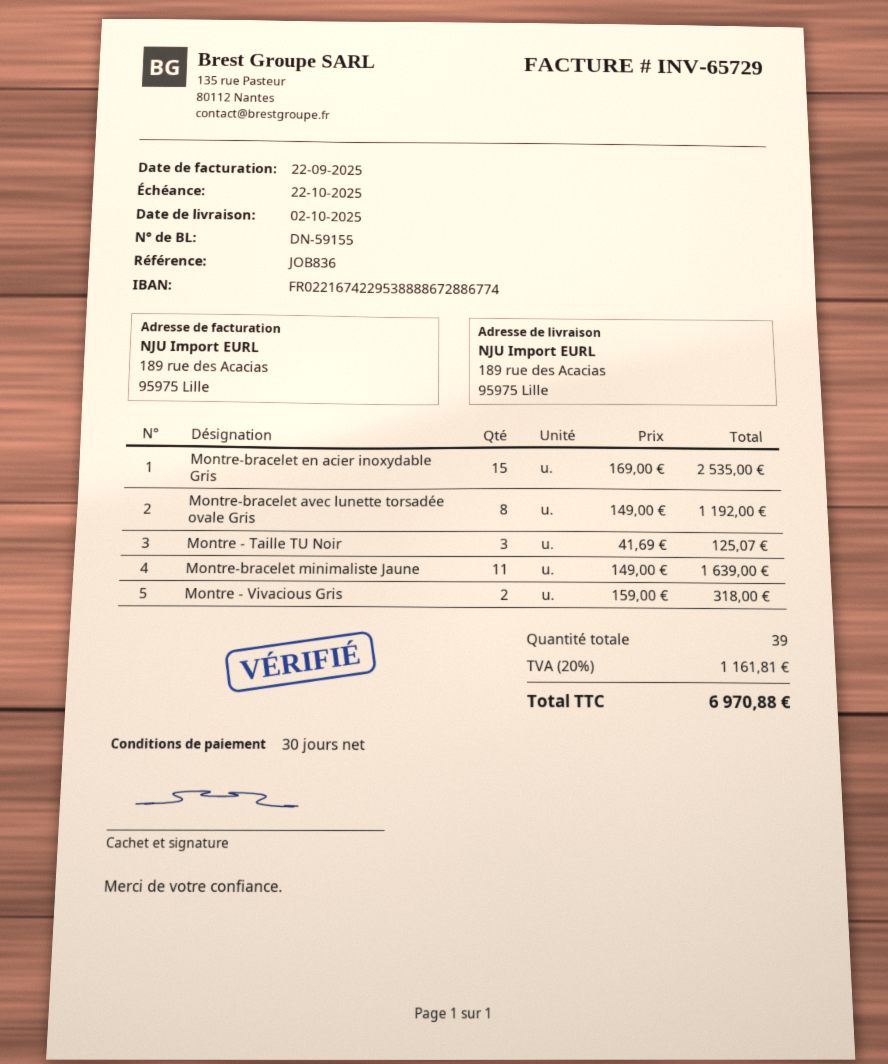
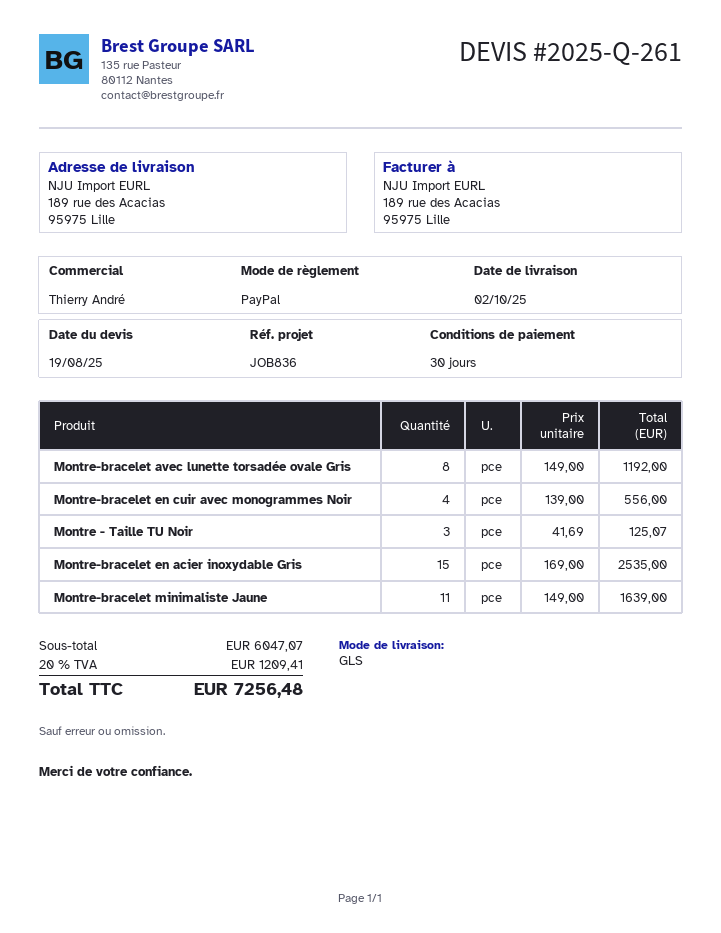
Montre - Vivacious Gris: 2 x 159.00 = 318.00 -> none
Montre-bracelet en cuir avec monogrammes Noir: none -> 4 x 139.00 = 556.00
tax: 20% = 1161.81 -> 20% = 1209.41
total: 6970.88 -> 7256.48

